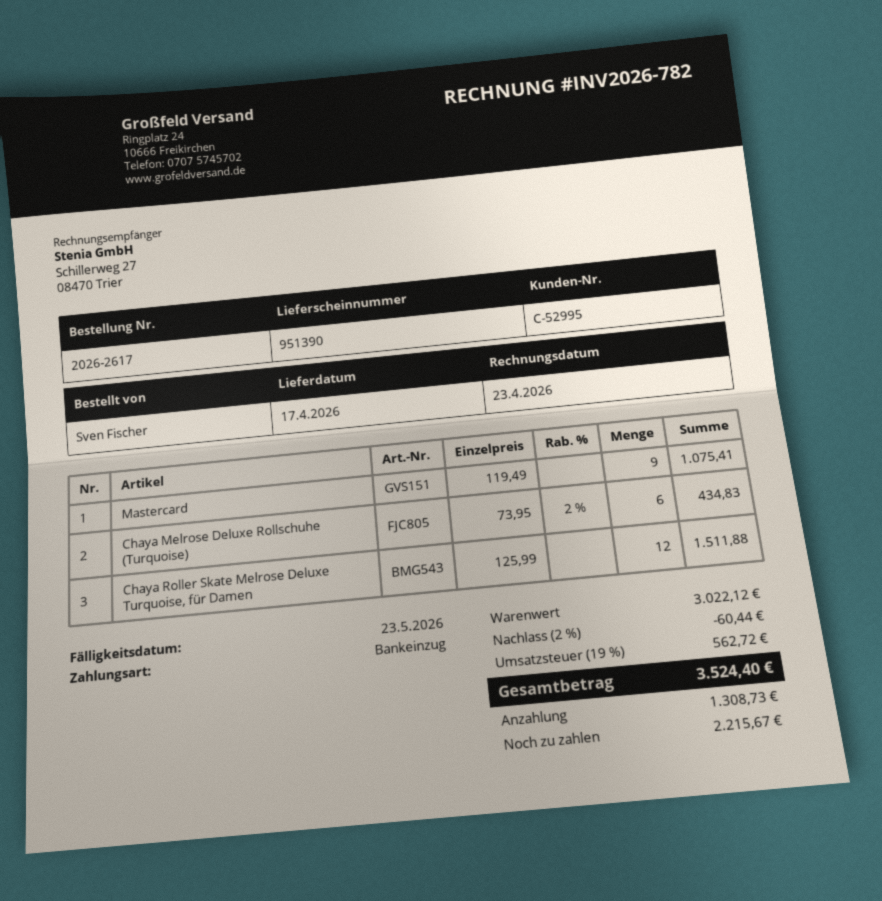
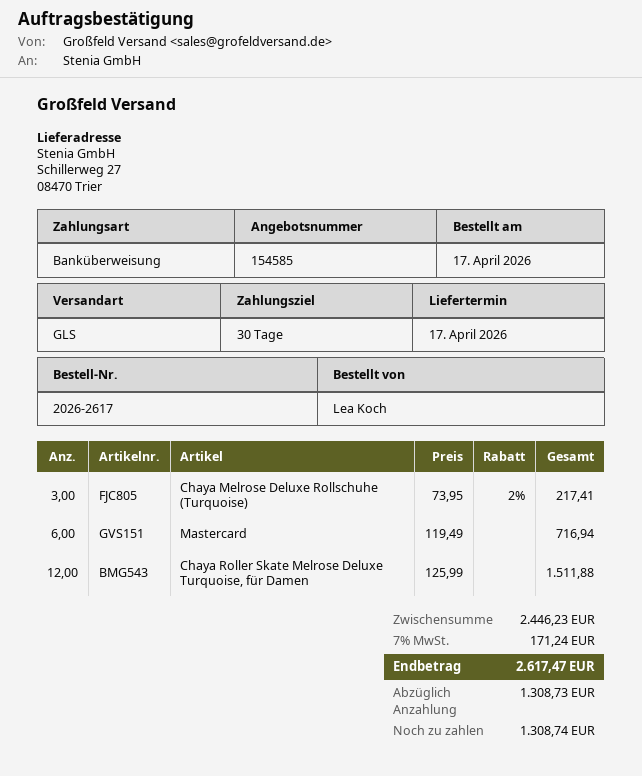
ordered by: Sven Fischer -> Lea Koch
payment method: direct debit -> bank transfer
Mastercard: 9 x 119.49 = 1075.41 -> 6 x 119.49 = 716.94
Chaya Melrose Deluxe Rollschuhe (Turquoise): 6 x 73.95 - 2% = 434.83 -> 3 x 73.95 - 2% = 217.41
subtotal: 3022.12 -> 2446.23
discount: 2% = 60.44 -> none
tax: 19% = 562.72 -> 7% = 171.24
total: 3524.40 -> 2617.47
balance: 2215.67 -> 1308.74

